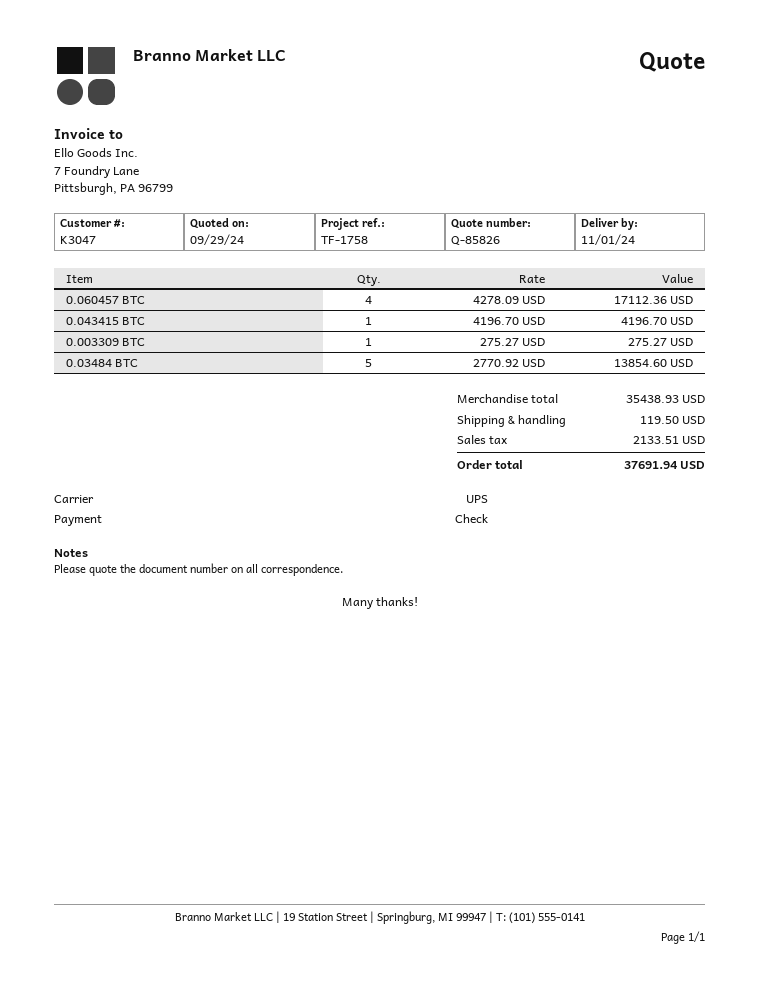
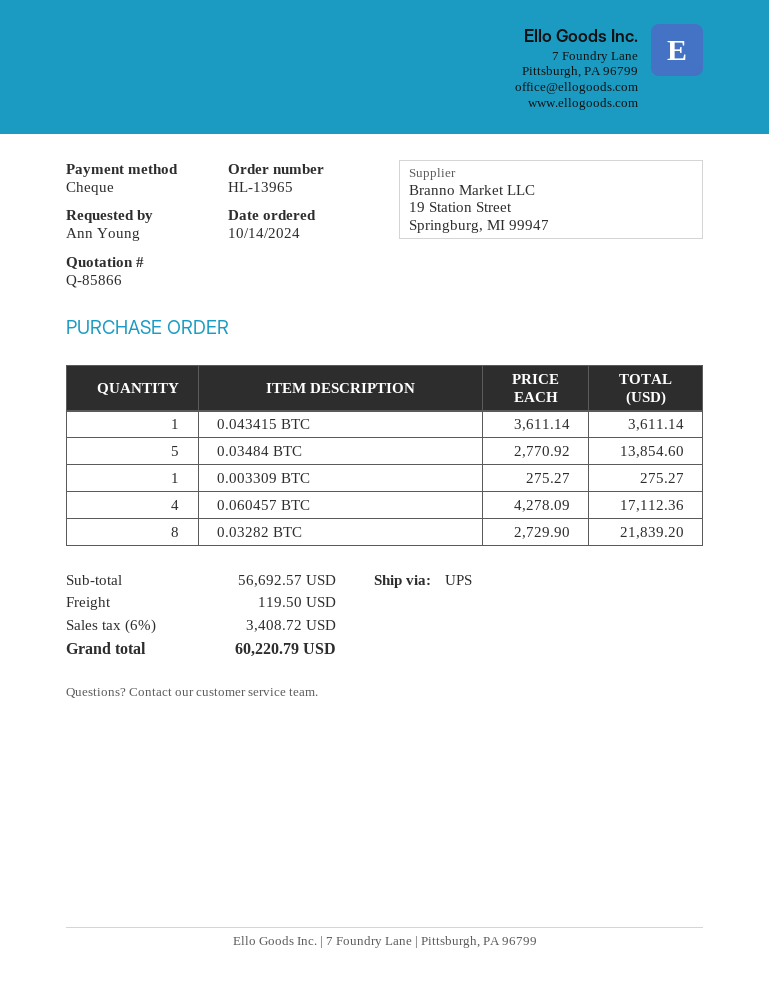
quote number: Q-85826 -> Q-85866
0.043415 BTC: 1 x 4196.70 = 4196.70 -> 1 x 3611.14 = 3611.14
0.03282 BTC: none -> 8 x 2729.90 = 21839.20
subtotal: 35438.93 -> 56692.57
tax: 2133.51 -> 3408.72
total: 37691.94 -> 60220.79

